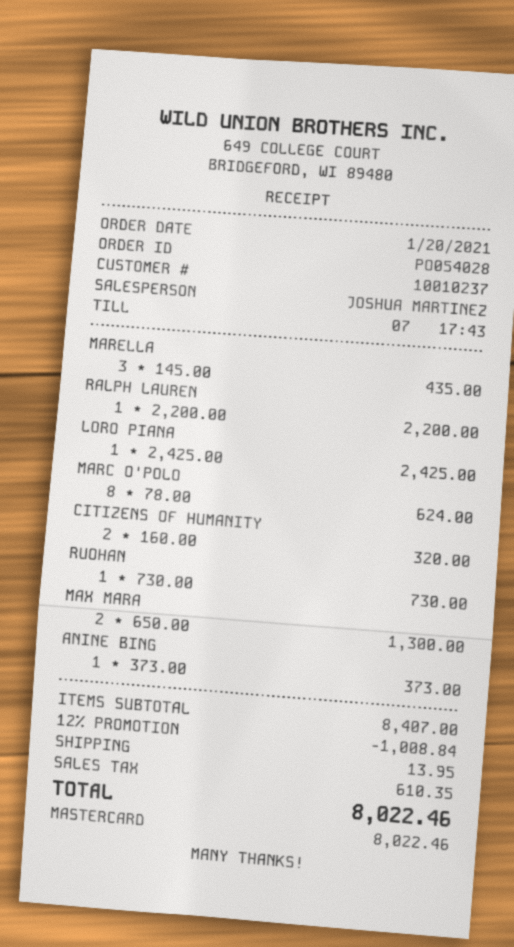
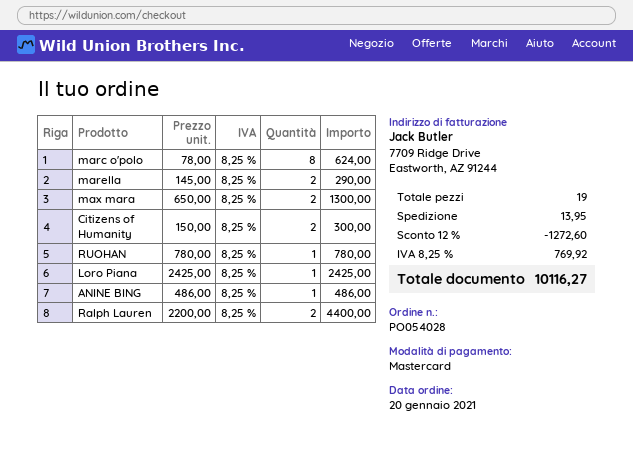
MARELLA: 3 x 145.00 = 435.00 -> 2 x 145.00 = 290.00
RALPH LAUREN: 1 x 2200.00 = 2200.00 -> 2 x 2200.00 = 4400.00
CITIZENS OF HUMANITY: 2 x 160.00 = 320.00 -> 2 x 150.00 = 300.00
RUOHAN: 1 x 730.00 = 730.00 -> 1 x 780.00 = 780.00
ANINE BING: 1 x 373.00 = 373.00 -> 1 x 486.00 = 486.00
discount: 12% = 1008.84 -> 12% = 1272.60
tax: 610.35 -> 769.92
total: 8022.46 -> 10116.27

